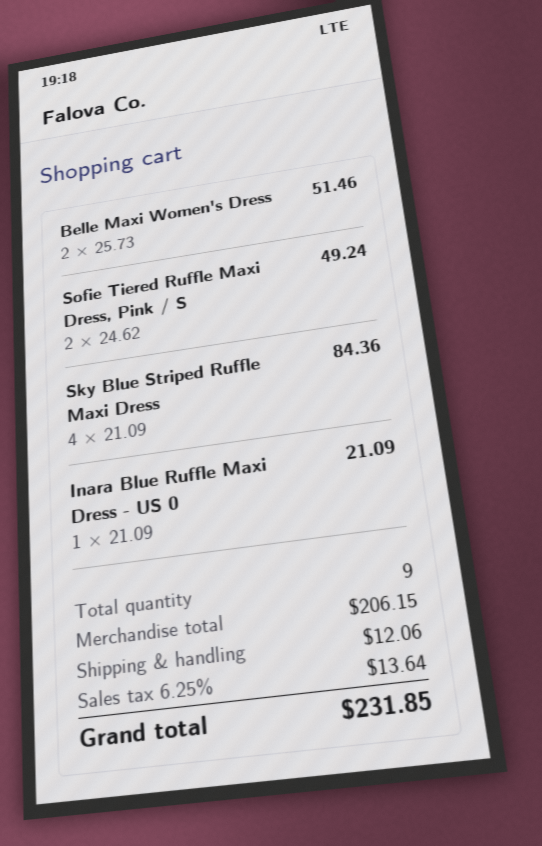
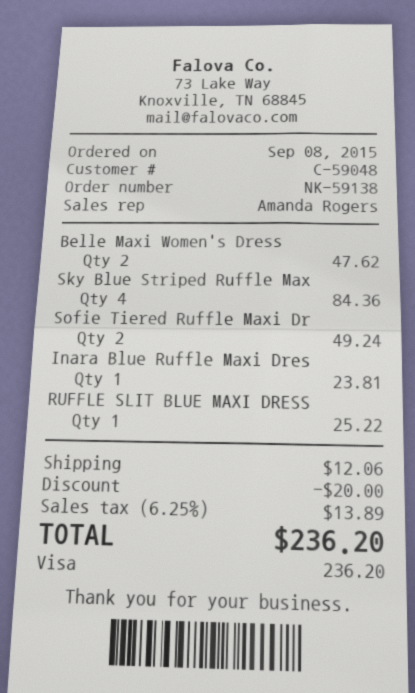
Belle Maxi Women's Dress: 2 for 51.46 -> 2 for 47.62
Inara Blue Ruffle Maxi Dress - US 0: 1 for 21.09 -> 1 for 23.81
RUFFLE SLIT BLUE MAXI DRESS: none -> 1 for 25.22
discount: none -> 20.00
tax: 6.25% = 13.64 -> 6.25% = 13.89
total: 231.85 -> 236.20

